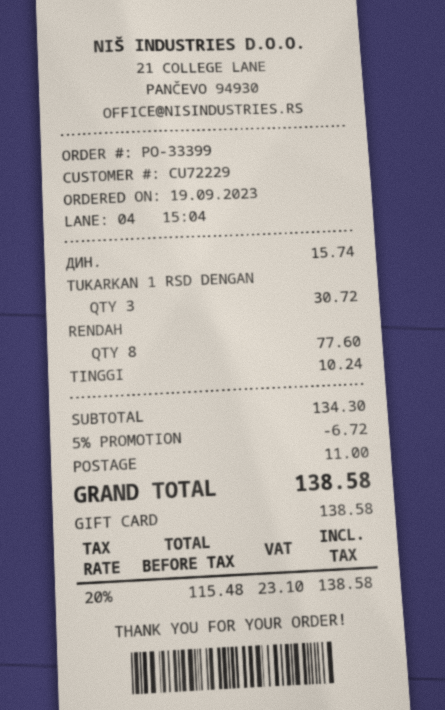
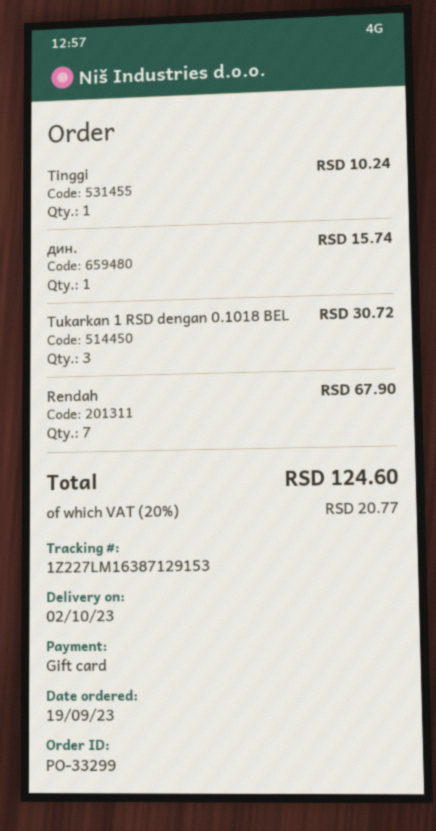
order number: PO-33399 -> PO-33299
RENDAH: 8 for 77.60 -> 7 for 67.90
discount: 5% = 6.72 -> none
shipping: 11.00 -> none
tax: 20% = 23.10 -> 20% = 20.77
total: 138.58 -> 124.60

